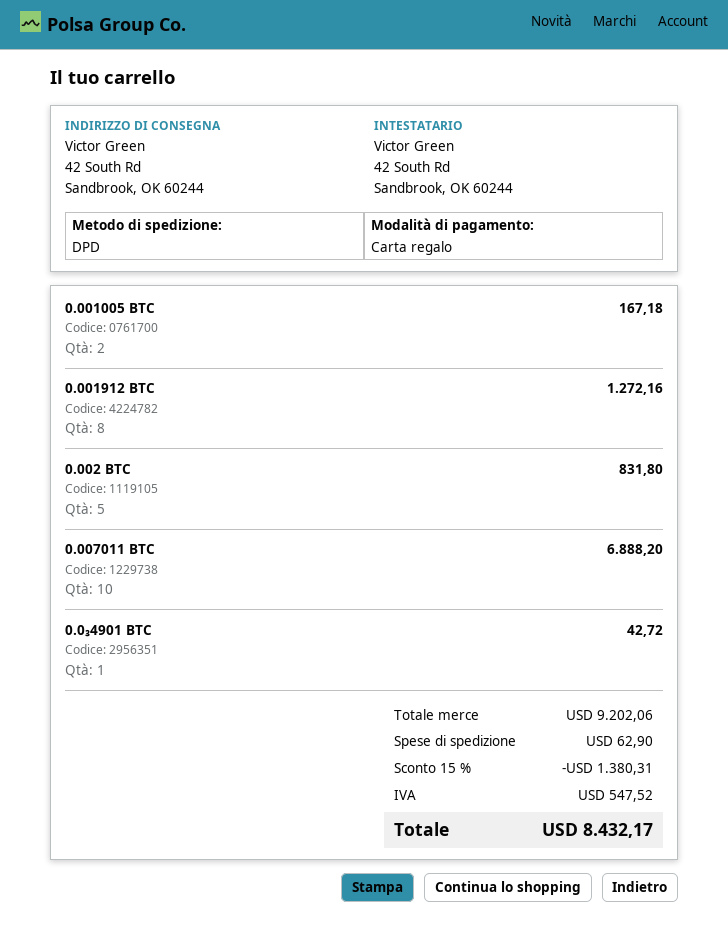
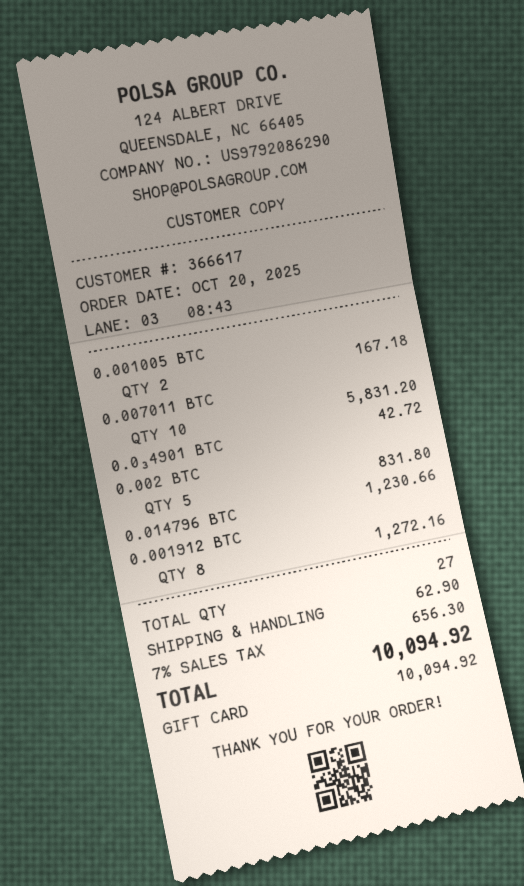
0.007011 BTC: 10 for 6888.20 -> 10 for 5831.20
0.014796 BTC: none -> 1 for 1230.66
discount: 15% = 1380.31 -> none
tax: 547.52 -> 656.30
total: 8432.17 -> 10094.92

